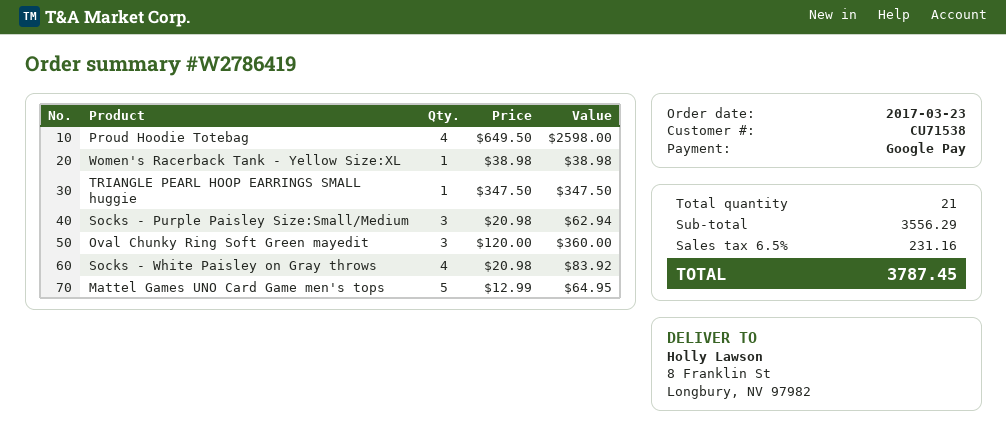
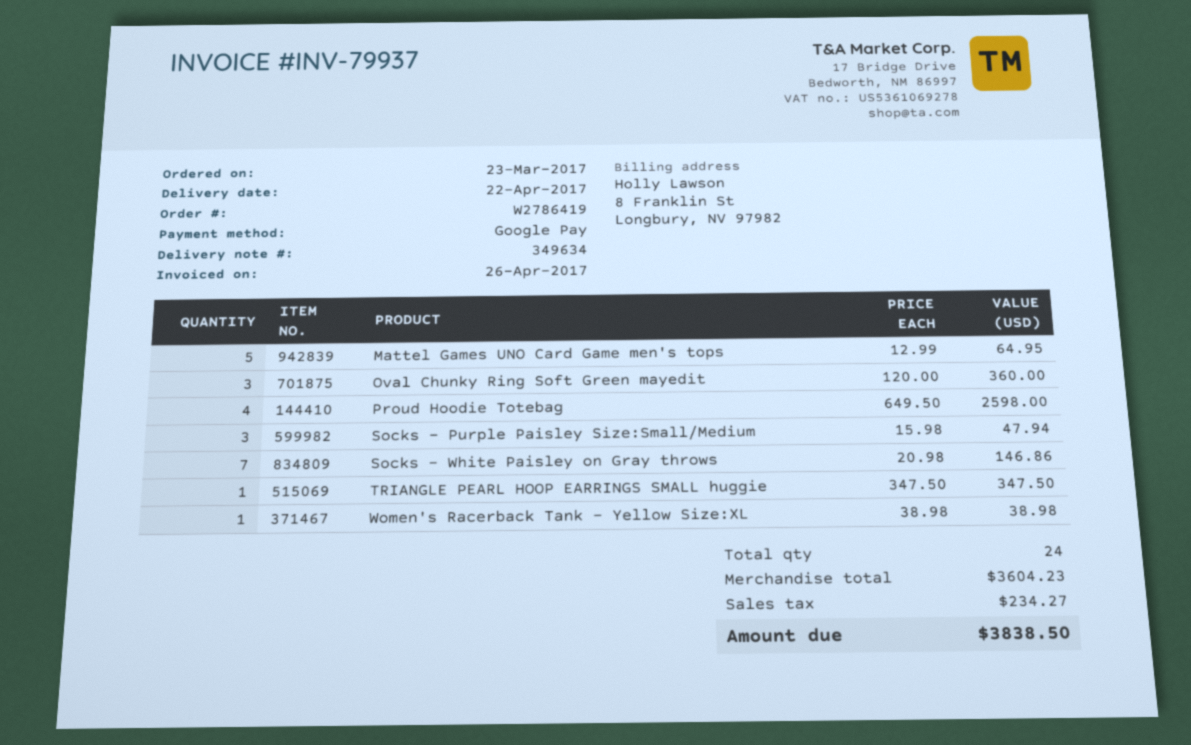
Socks - Purple Paisley Size:Small/Medium: 3 x 20.98 = 62.94 -> 3 x 15.98 = 47.94
Socks - White Paisley on Gray throws: 4 x 20.98 = 83.92 -> 7 x 20.98 = 146.86
total quantity: 21 -> 24
subtotal: 3556.29 -> 3604.23
tax: 231.16 -> 234.27
total: 3787.45 -> 3838.50

